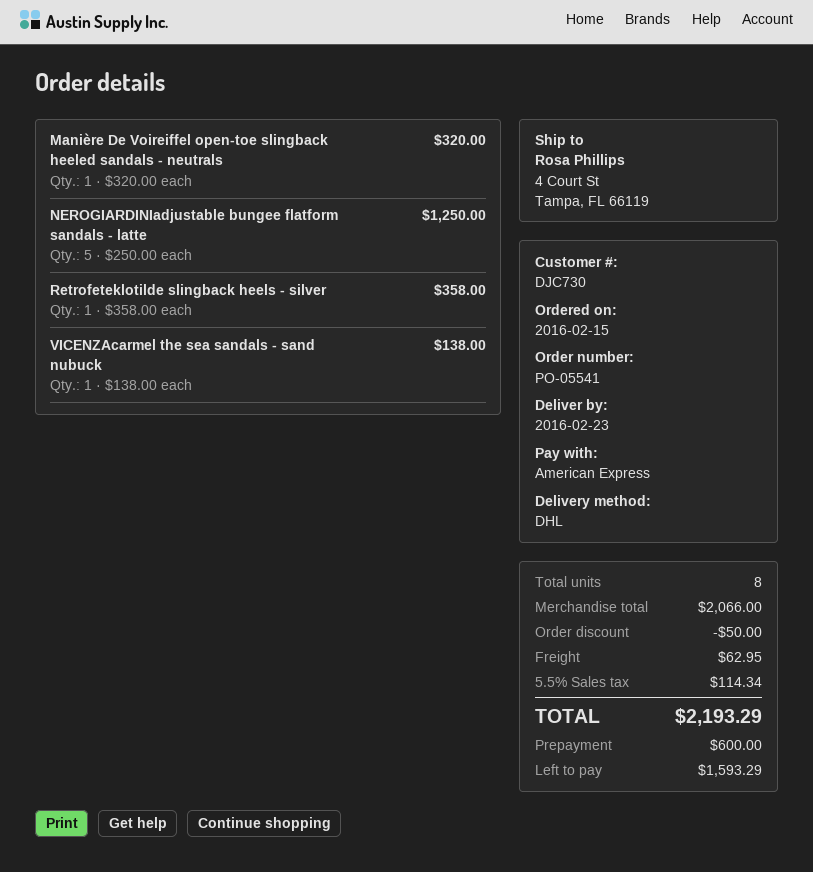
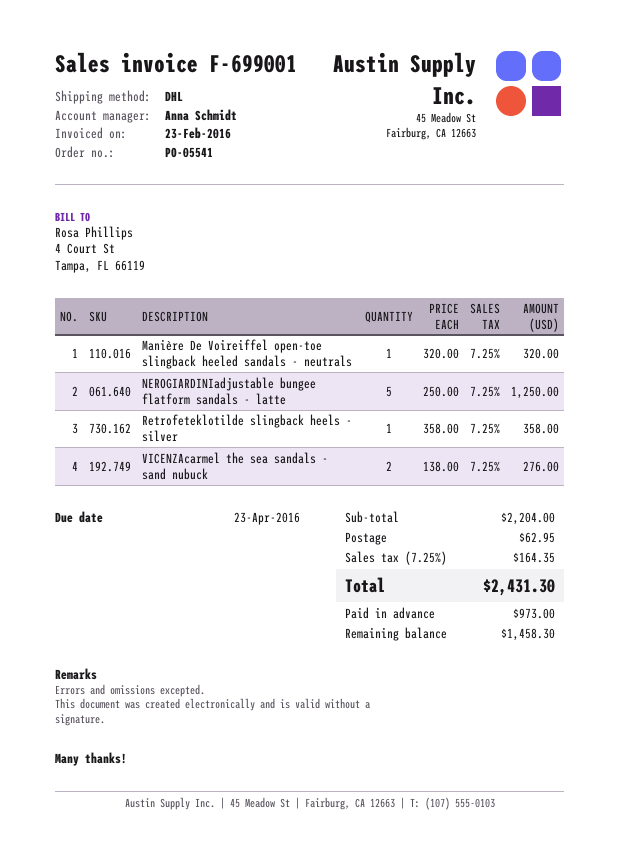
VICENZAcarmel the sea sandals - sand nubuck: 1 x 138.00 = 138.00 -> 2 x 138.00 = 276.00
subtotal: 2066.00 -> 2204.00
discount: 50.00 -> none
tax: 5.5% = 114.34 -> 7.25% = 164.35
total: 2193.29 -> 2431.30
deposit: 600.00 -> 973.00
balance: 1593.29 -> 1458.30

